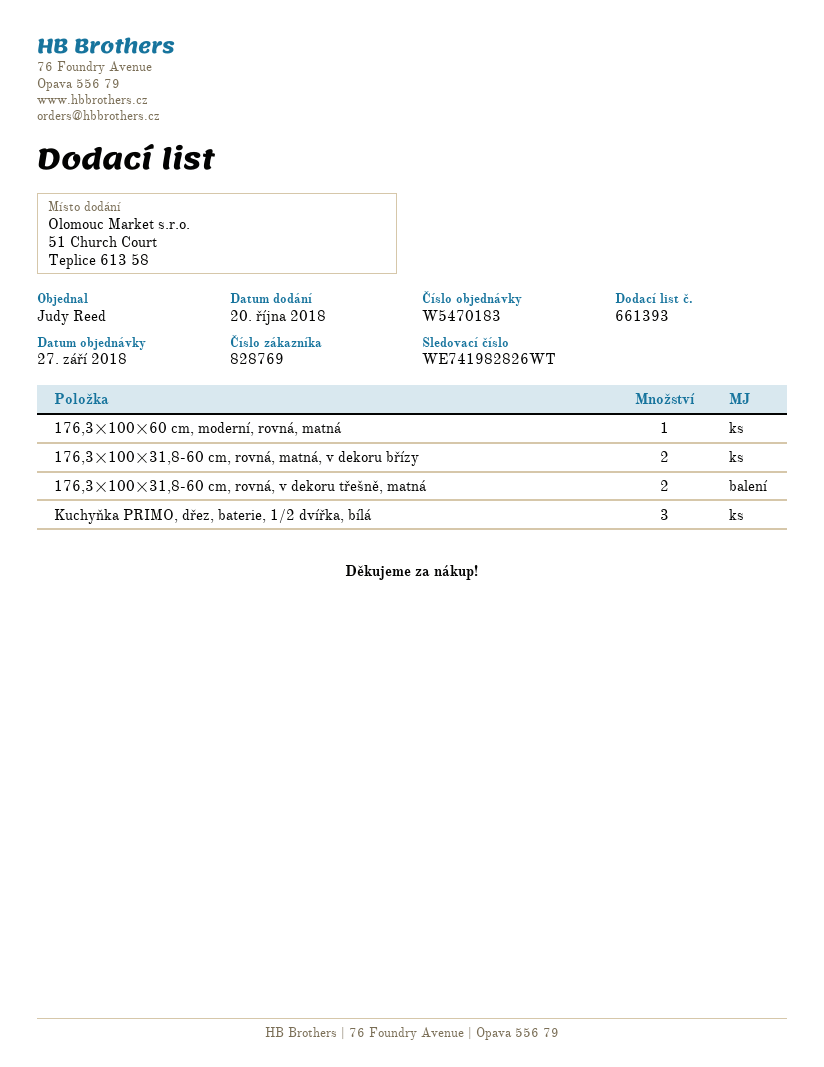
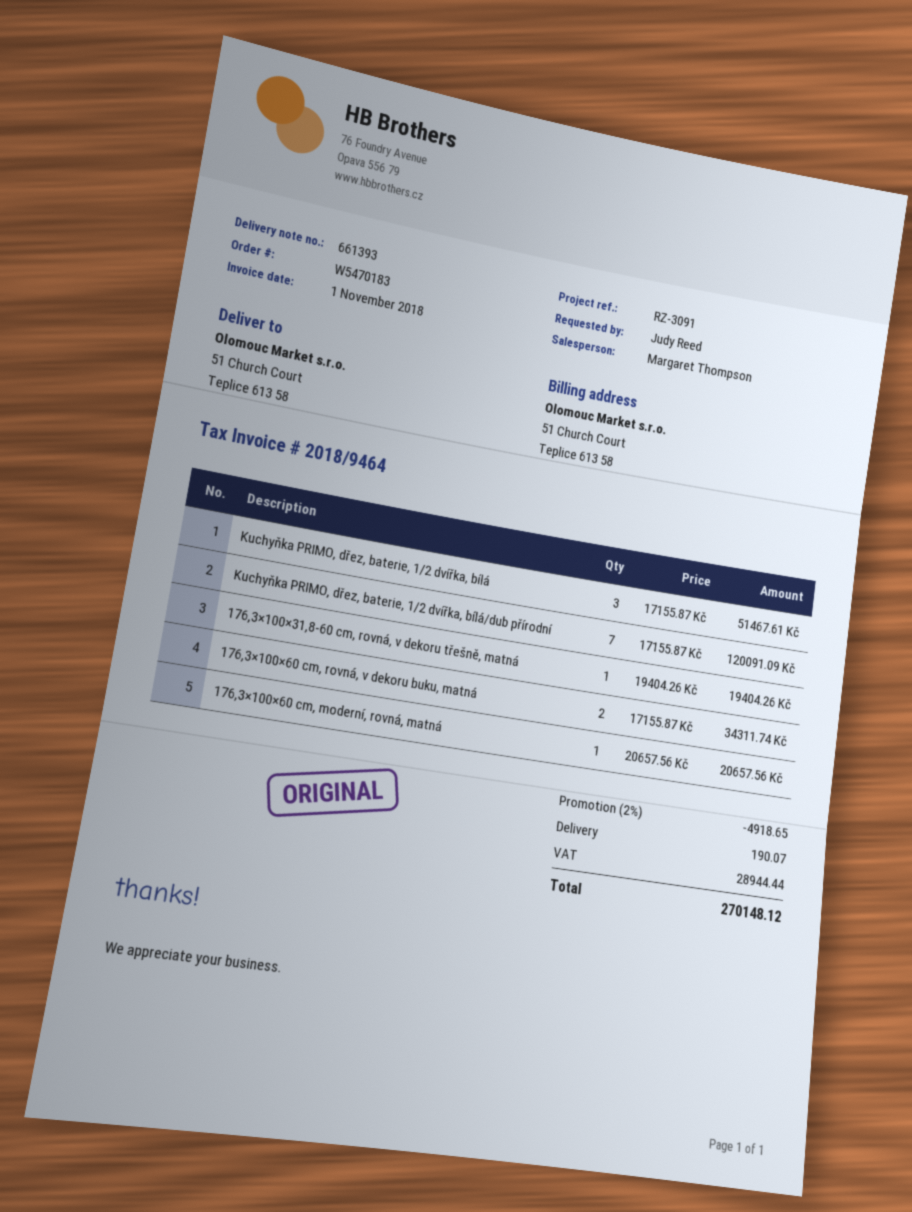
176,3×100×31,8-60 cm, rovná, matná, v dekoru břízy: 2 -> none
176,3×100×31,8-60 cm, rovná, v dekoru třešně, matná: 2 -> 1
Kuchyňka PRIMO, dřez, baterie, 1/2 dvířka, bílá/dub přírodní: none -> 7
176,3×100×60 cm, rovná, v dekoru buku, matná: none -> 2

